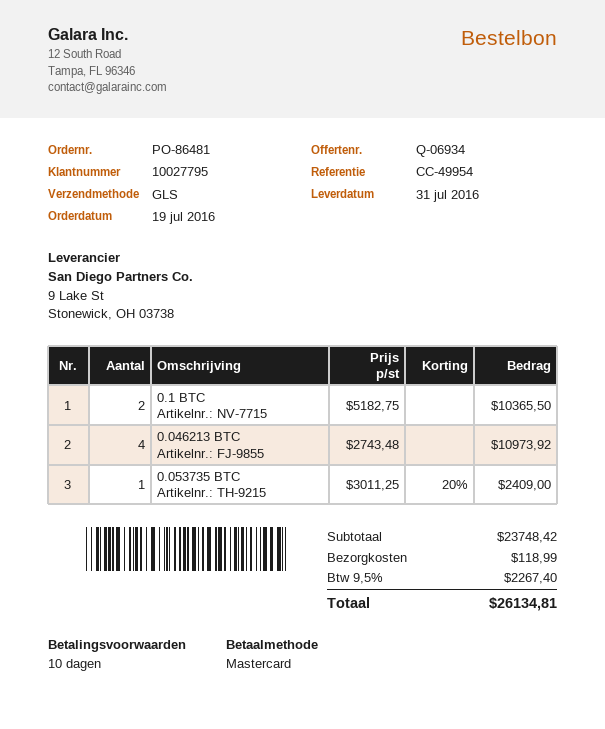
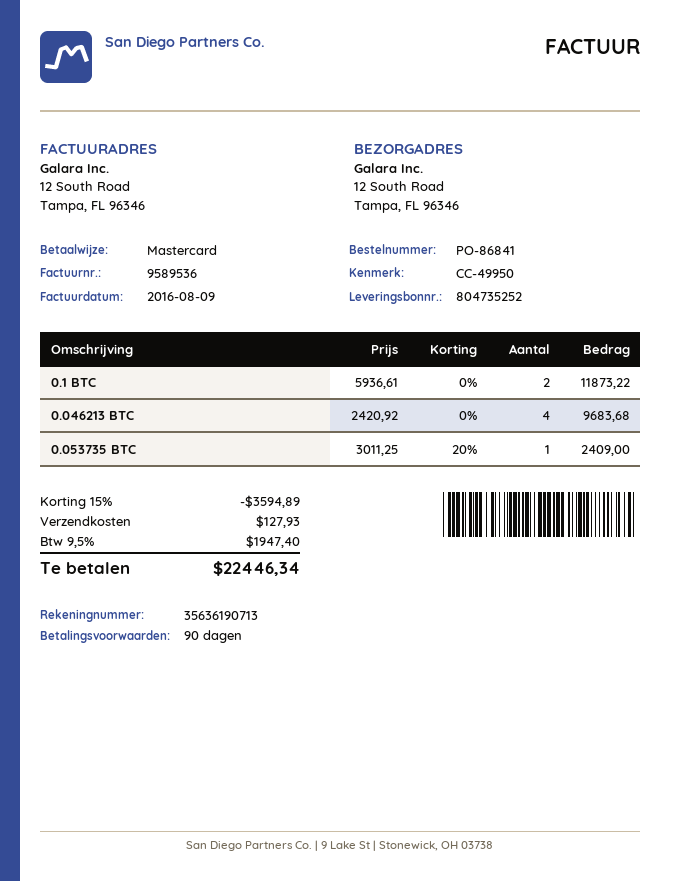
order number: PO-86481 -> PO-86841
payment terms: 10 days -> 90 days
reference: CC-49954 -> CC-49950
0.1 BTC: 2 x 5182.75 = 10365.50 -> 2 x 5936.61 = 11873.22
0.046213 BTC: 4 x 2743.48 = 10973.92 -> 4 x 2420.92 = 9683.68
discount: none -> 15% = 3594.89
shipping: 118.99 -> 127.93
tax: 9.5% = 2267.40 -> 9.5% = 1947.40
total: 26134.81 -> 22446.34

